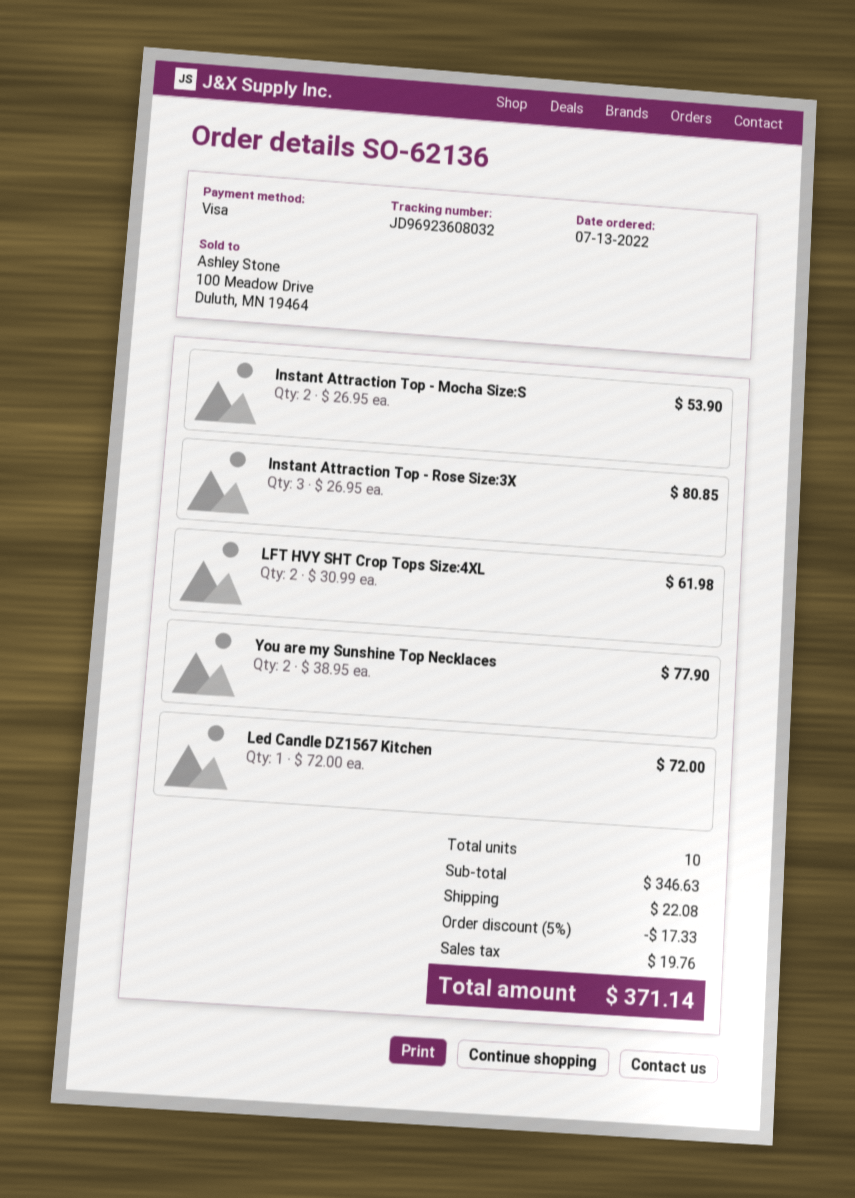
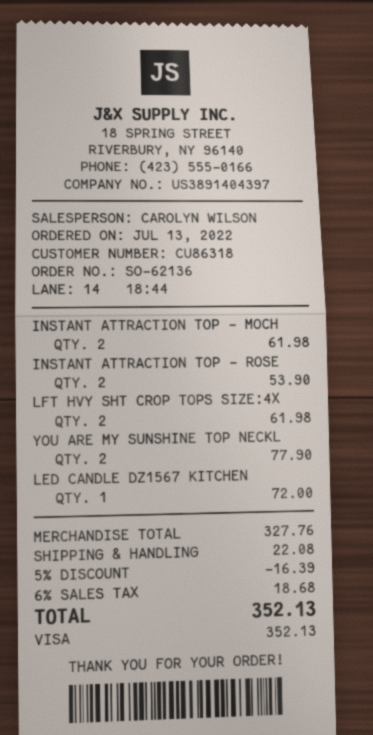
Instant Attraction Top - Mocha Size:S: 2 for 53.90 -> 2 for 61.98
Instant Attraction Top - Rose Size:3X: 3 for 80.85 -> 2 for 53.90
subtotal: 346.63 -> 327.76
discount: 5% = 17.33 -> 5% = 16.39
tax: 19.76 -> 18.68
total: 371.14 -> 352.13

